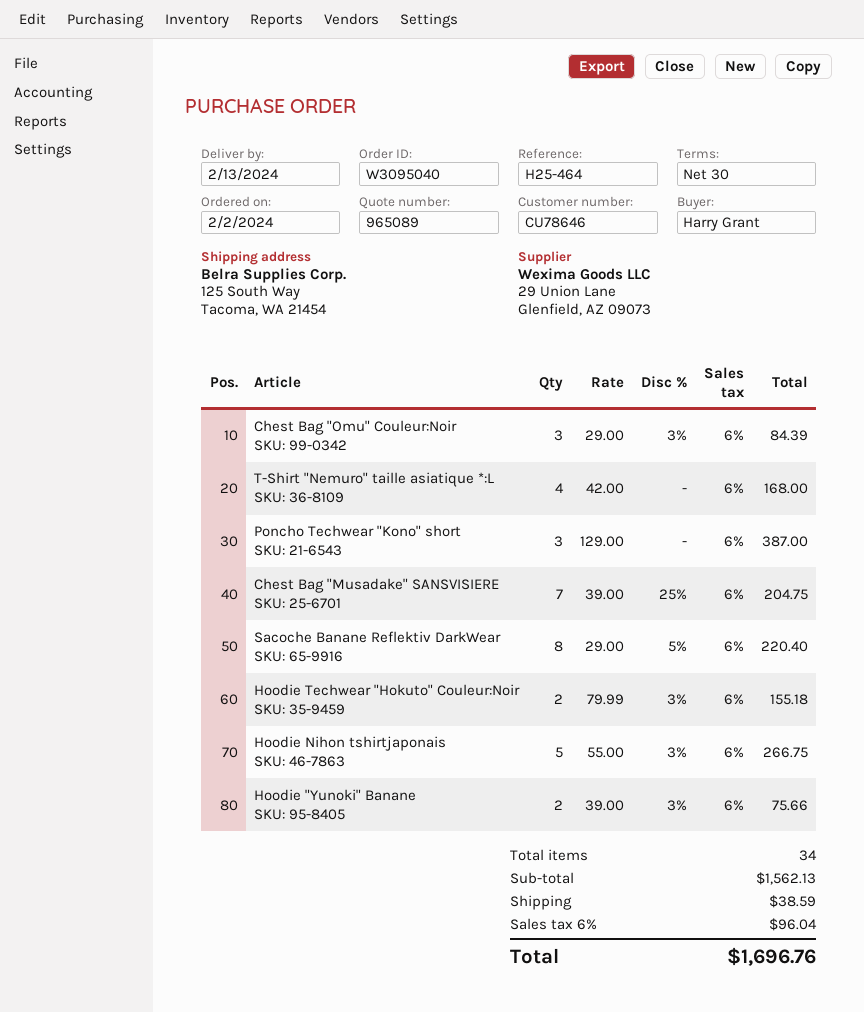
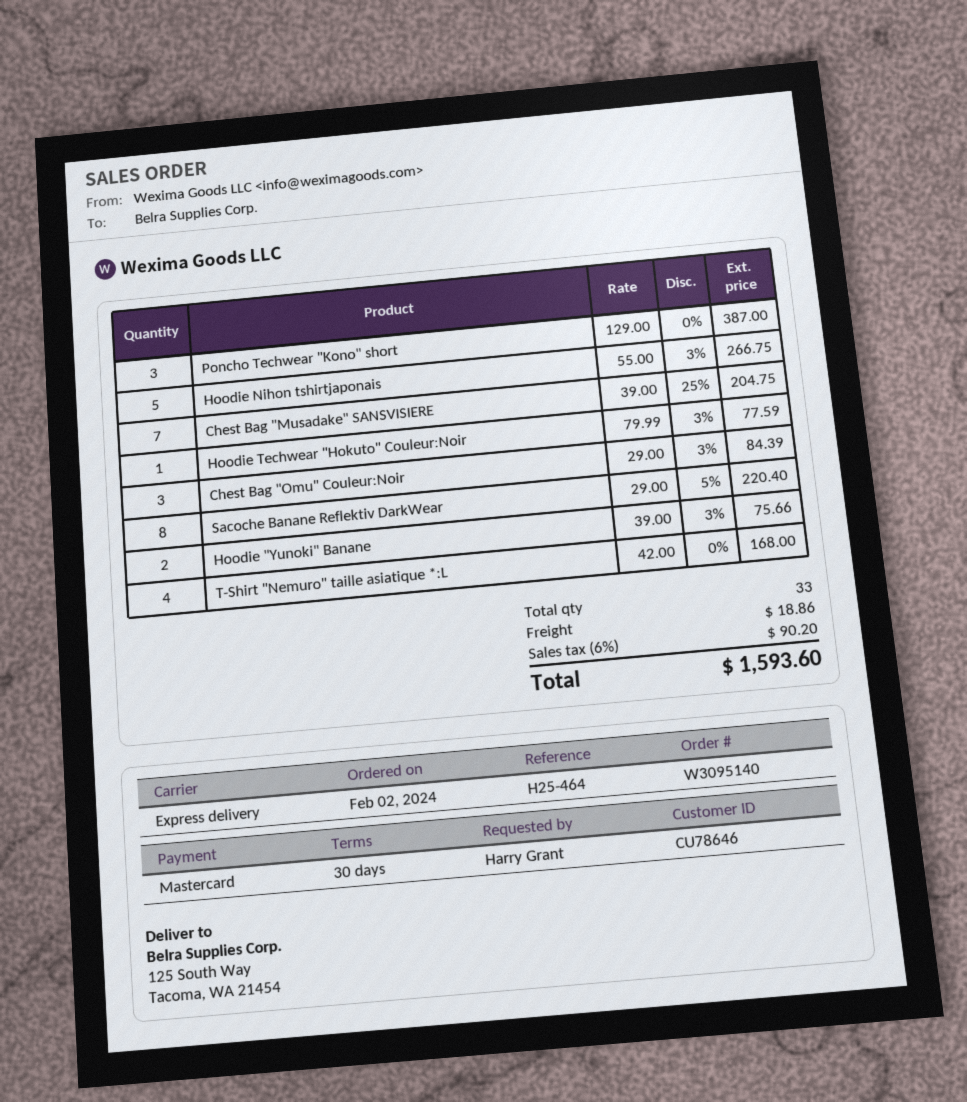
order number: W3095040 -> W3095140
Hoodie Techwear "Hokuto" Couleur:Noir: 2 x 79.99 - 3% = 155.18 -> 1 x 79.99 - 3% = 77.59
total quantity: 34 -> 33
shipping: 38.59 -> 18.86
tax: 6% = 96.04 -> 6% = 90.20
total: 1696.76 -> 1593.60

